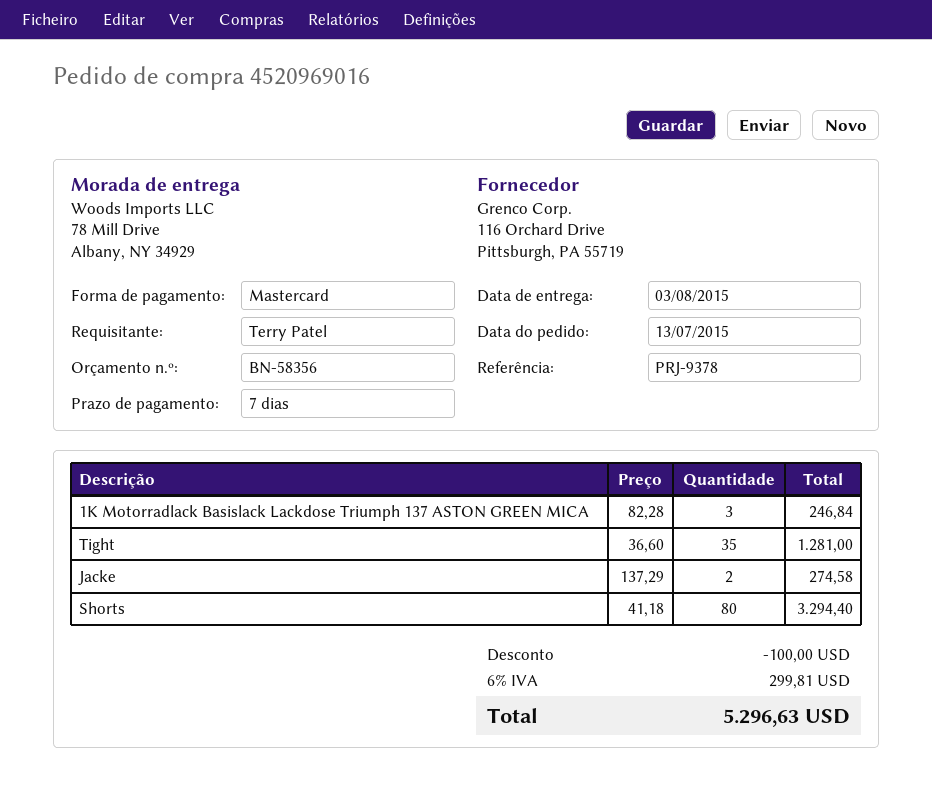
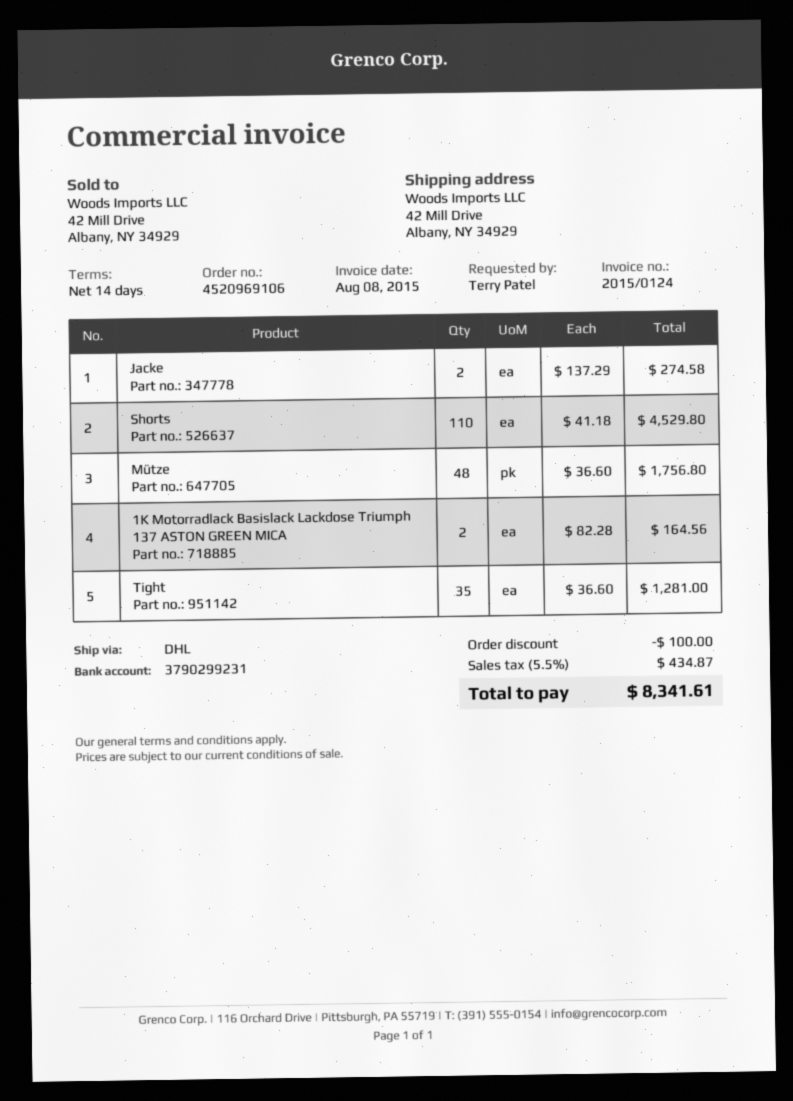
order number: 4520969016 -> 4520969106
payment terms: 7 days -> 14 days
ship to: 78 Mill Drive, Albany, NY 34929 -> 42 Mill Drive, Albany, NY 34929
1K Motorradlack Basislack Lackdose Triumph 137 ASTON GREEN MICA: 3 x 82.28 = 246.84 -> 2 x 82.28 = 164.56
Shorts: 80 x 41.18 = 3294.40 -> 110 x 41.18 = 4529.80
Mütze: none -> 48 x 36.60 = 1756.80
tax: 6% = 299.81 -> 5.5% = 434.87
total: 5296.63 -> 8341.61

